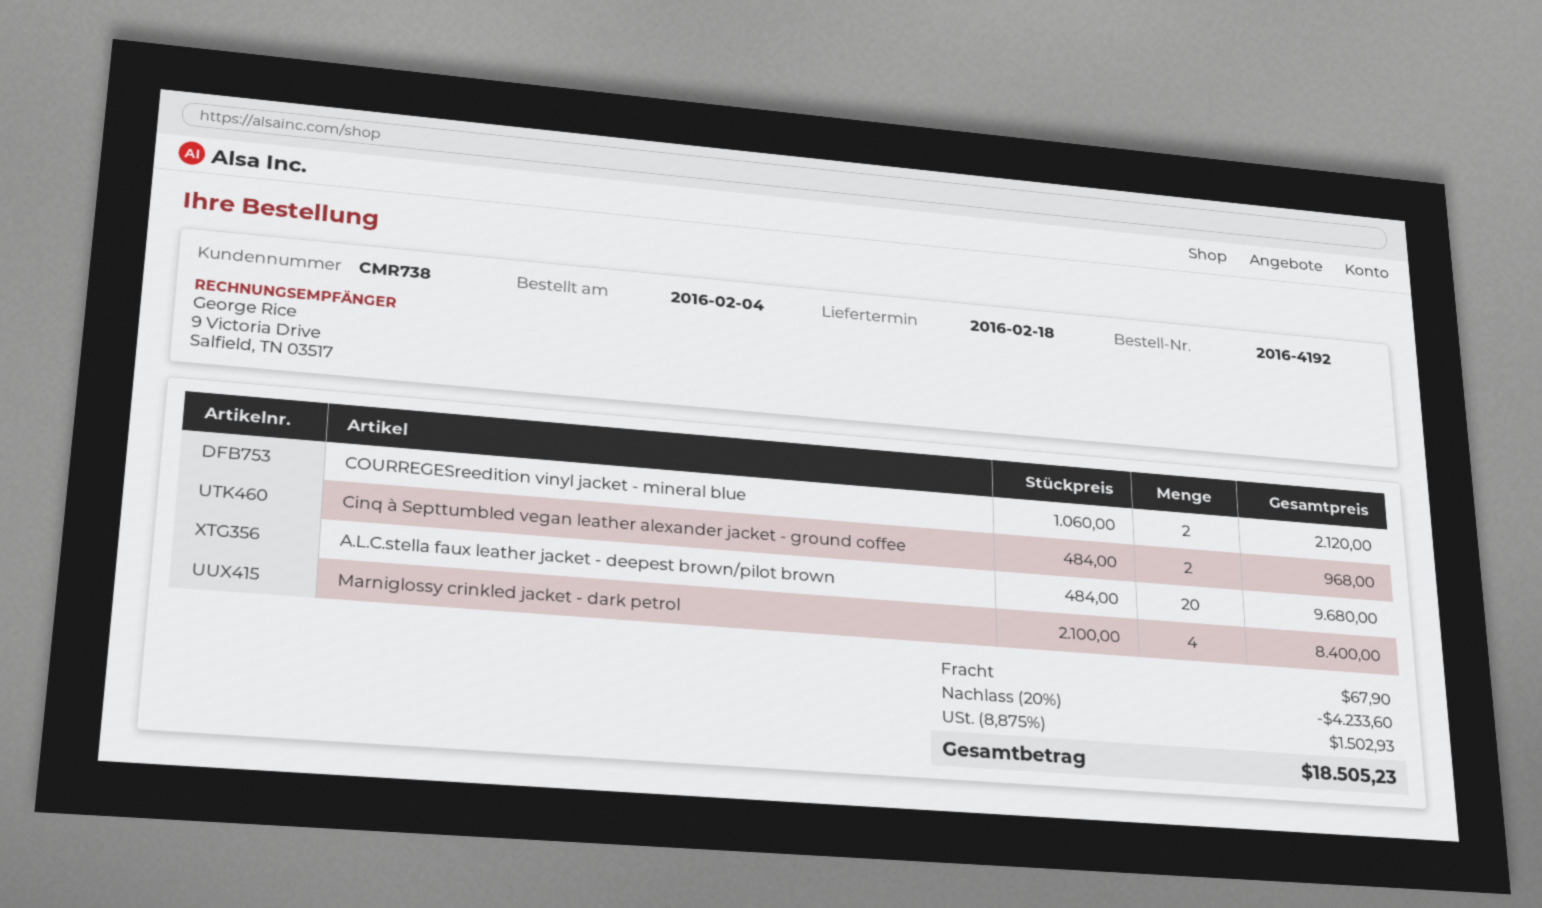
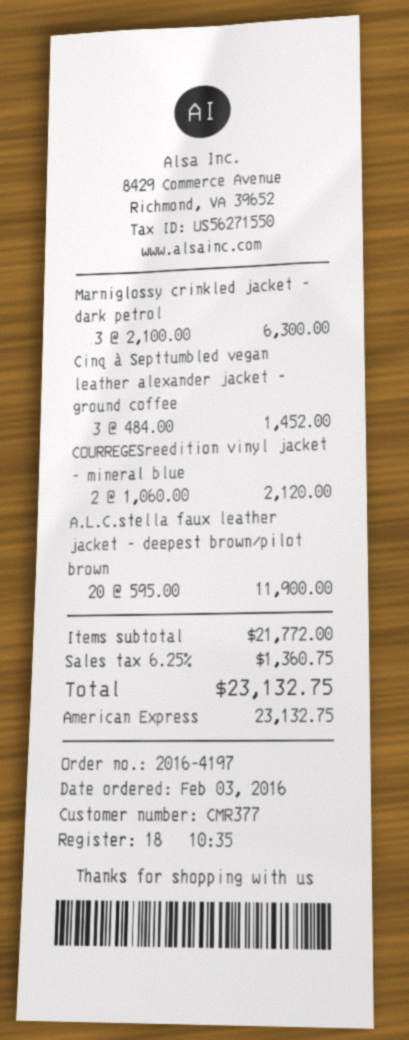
order number: 2016-4192 -> 2016-4197
order date: 2016-02-04 -> 2016-02-03
customer number: CMR738 -> CMR377
Cinq à Septtumbled vegan leather alexander jacket - ground coffee: 2 x 484.00 = 968.00 -> 3 x 484.00 = 1452.00
A.L.C.stella faux leather jacket - deepest brown/pilot brown: 20 x 484.00 = 9680.00 -> 20 x 595.00 = 11900.00
Marniglossy crinkled jacket - dark petrol: 4 x 2100.00 = 8400.00 -> 3 x 2100.00 = 6300.00
discount: 20% = 4233.60 -> none
shipping: 67.90 -> none
tax: 8.875% = 1502.93 -> 6.25% = 1360.75
total: 18505.23 -> 23132.75

